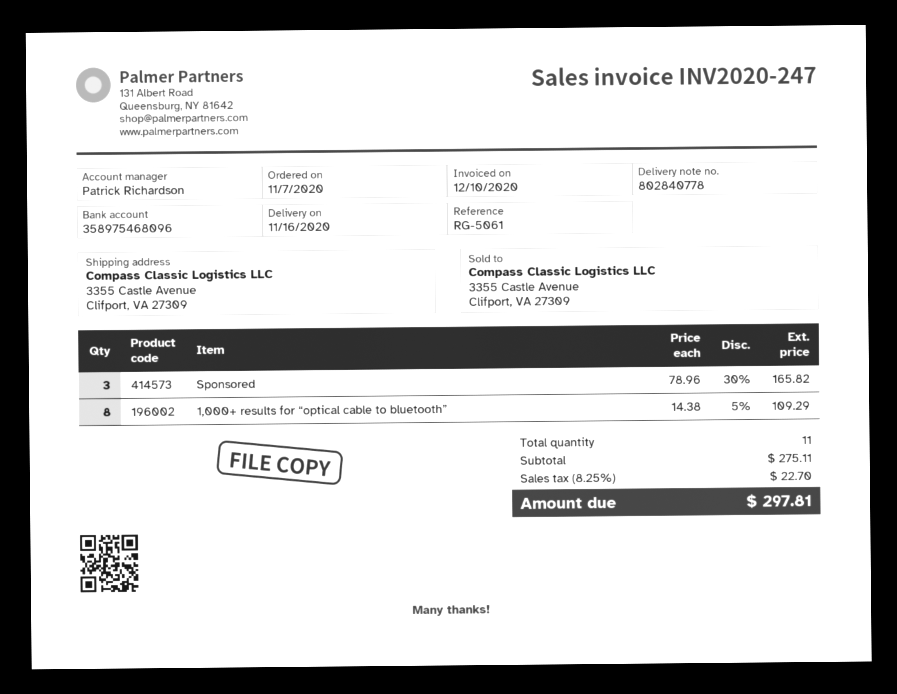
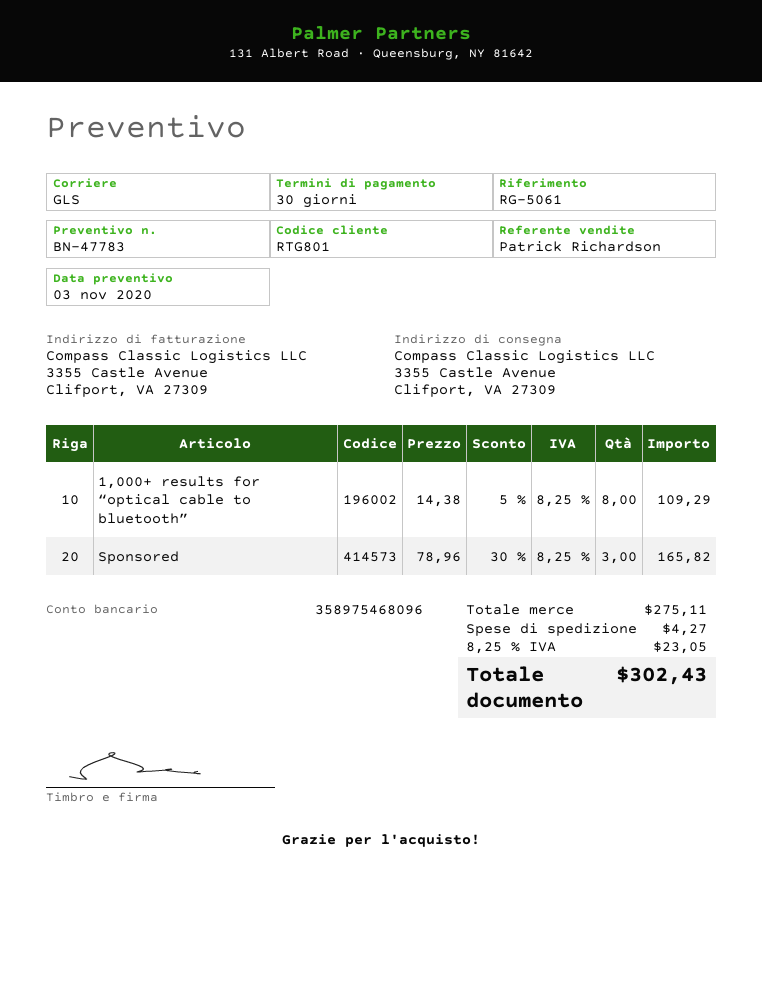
shipping: none -> 4.27
tax: 8.25% = 22.70 -> 8.25% = 23.05
total: 297.81 -> 302.43

